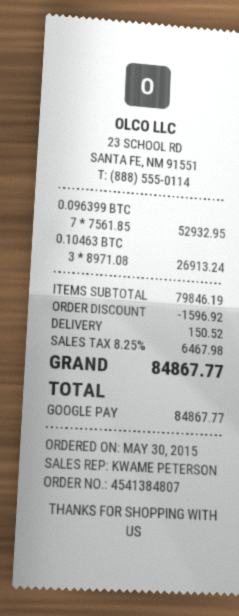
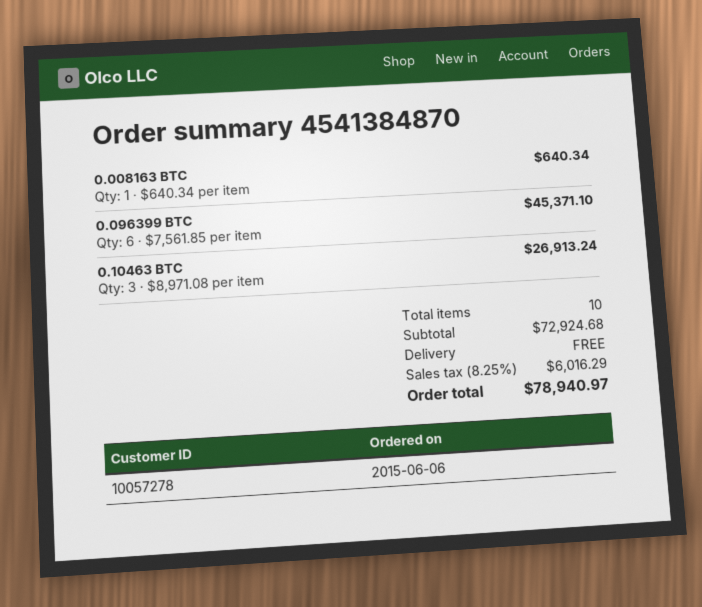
order number: 4541384807 -> 4541384870
order date: 2015-05-30 -> 2015-06-06
0.096399 BTC: 7 x 7561.85 = 52932.95 -> 6 x 7561.85 = 45371.10
0.008163 BTC: none -> 1 x 640.34 = 640.34
subtotal: 79846.19 -> 72924.68
discount: 1596.92 -> none
shipping: 150.52 -> 0.00
tax: 8.25% = 6467.98 -> 8.25% = 6016.29
total: 84867.77 -> 78940.97

